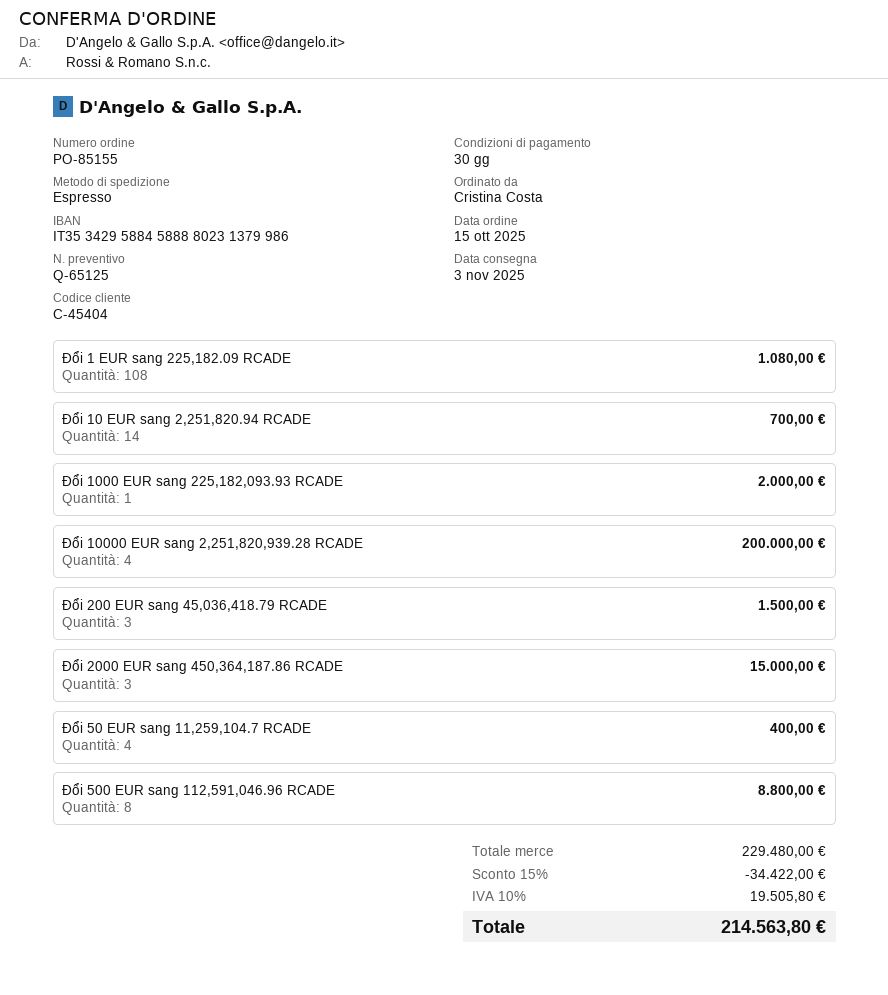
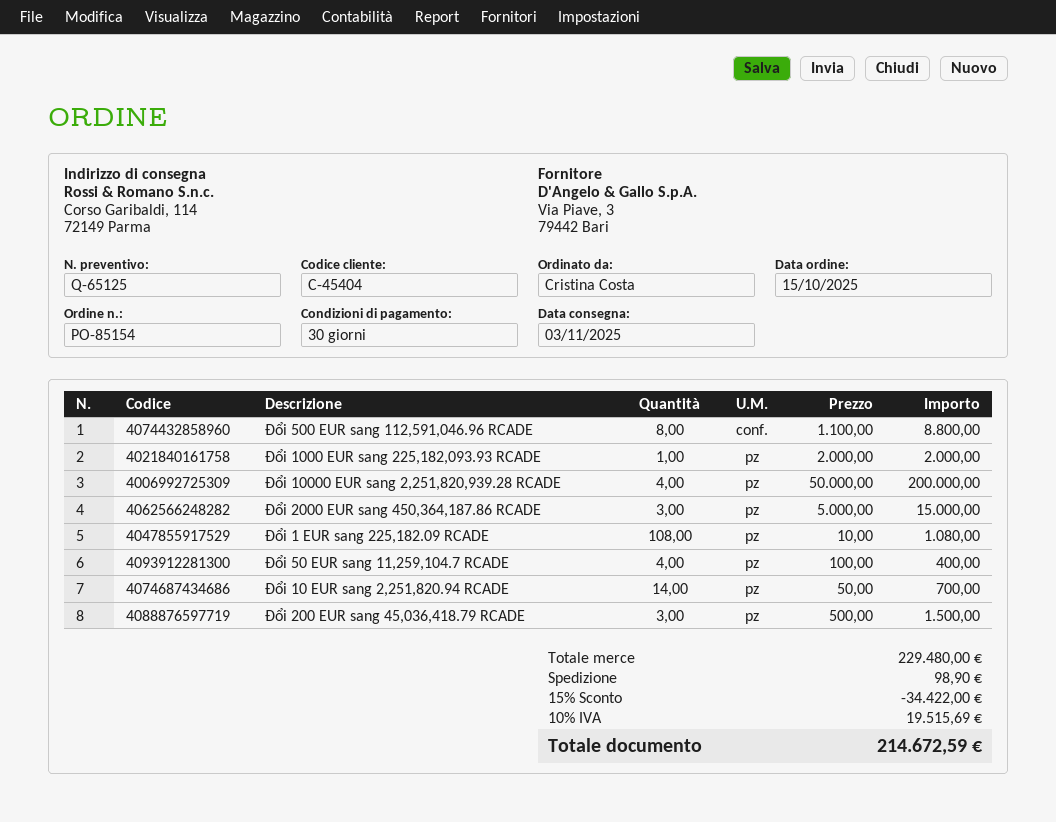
order number: PO-85155 -> PO-85154
shipping: none -> 98.90
tax: 10% = 19505.80 -> 10% = 19515.69
total: 214563.80 -> 214672.59

